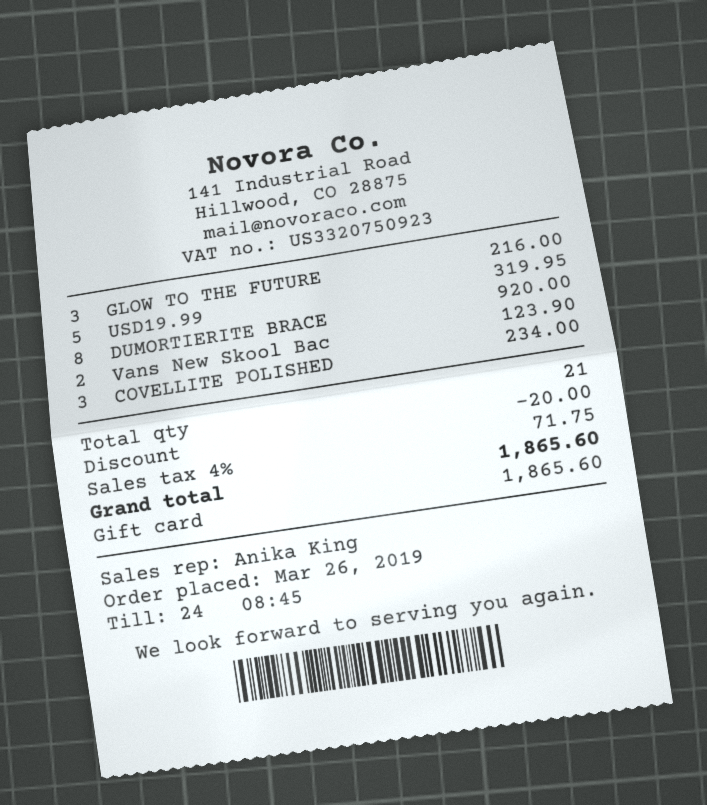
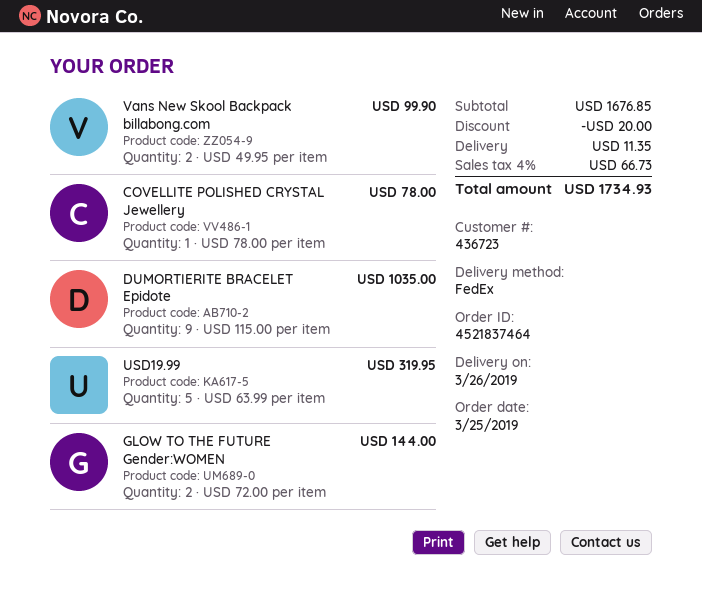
order date: 2019-03-26 -> 2019-03-25
GLOW TO THE FUTURE: 3 for 216.00 -> 2 for 144.00
DUMORTIERITE BRACE: 8 for 920.00 -> 9 for 1035.00
Vans New Skool Bac: 2 for 123.90 -> 2 for 99.90
COVELLITE POLISHED: 3 for 234.00 -> 1 for 78.00
shipping: none -> 11.35
tax: 4% = 71.75 -> 4% = 66.73
total: 1865.60 -> 1734.93

